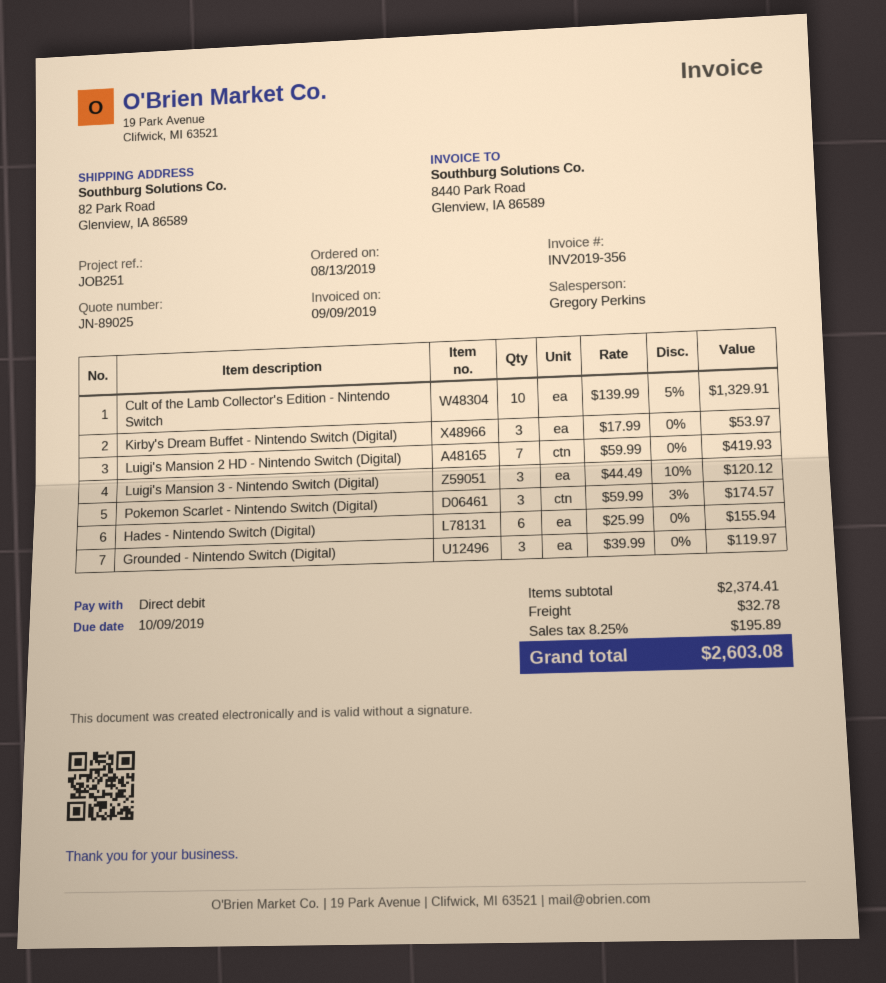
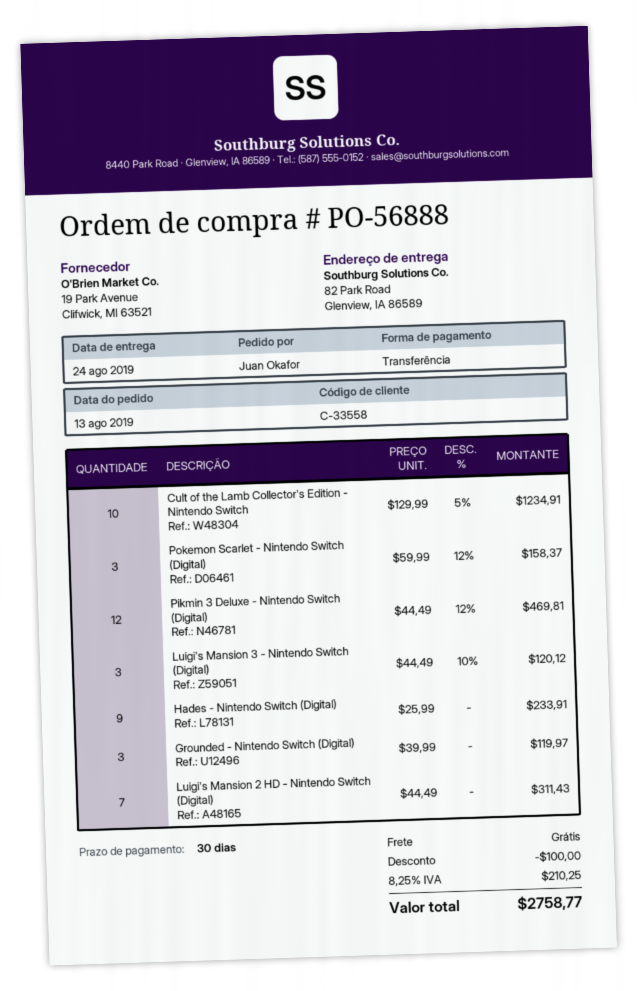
payment method: direct debit -> bank transfer
Cult of the Lamb Collector's Edition - Nintendo Switch: 10 x 139.99 - 5% = 1329.91 -> 10 x 129.99 - 5% = 1234.91
Kirby's Dream Buffet - Nintendo Switch (Digital): 3 x 17.99 = 53.97 -> none
Luigi's Mansion 2 HD - Nintendo Switch (Digital): 7 x 59.99 = 419.93 -> 7 x 44.49 = 311.43
Pokemon Scarlet - Nintendo Switch (Digital): 3 x 59.99 - 3% = 174.57 -> 3 x 59.99 - 12% = 158.37
Hades - Nintendo Switch (Digital): 6 x 25.99 = 155.94 -> 9 x 25.99 = 233.91
Pikmin 3 Deluxe - Nintendo Switch (Digital): none -> 12 x 44.49 - 12% = 469.81
discount: none -> 100.00
shipping: 32.78 -> 0.00
tax: 8.25% = 195.89 -> 8.25% = 210.25
total: 2603.08 -> 2758.77

